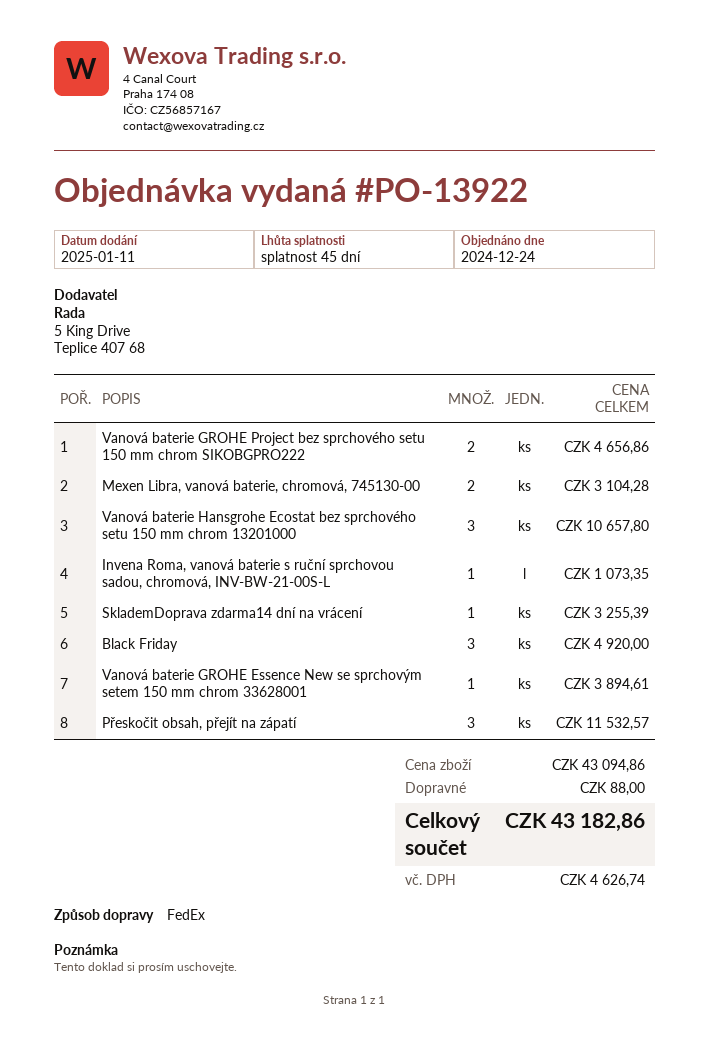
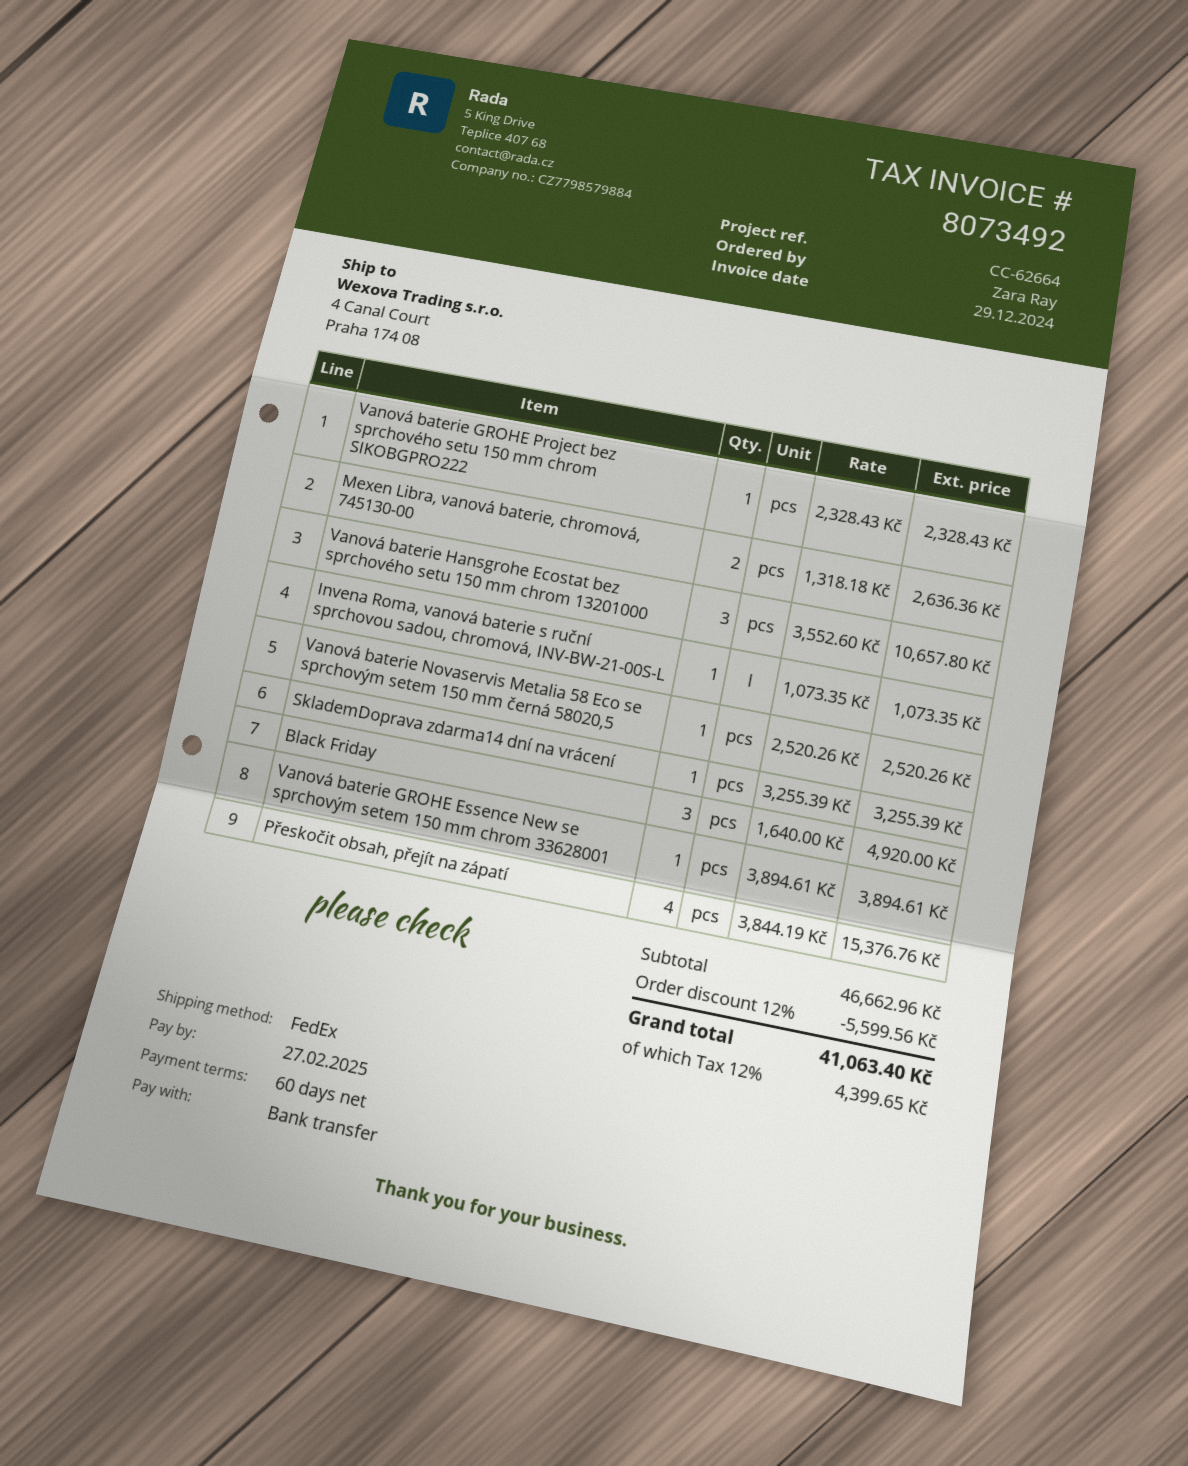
payment terms: 45 days -> 60 days
Vanová baterie GROHE Project bez sprchového setu 150 mm chrom SIKOBGPRO222: 2 for 4656.86 -> 1 for 2328.43
Mexen Libra, vanová baterie, chromová, 745130-00: 2 for 3104.28 -> 2 for 2636.36
Přeskočit obsah, přejít na zápatí: 3 for 11532.57 -> 4 for 15376.76
Vanová baterie Novaservis Metalia 58 Eco se sprchovým setem 150 mm černá 58020,5: none -> 1 for 2520.26
subtotal: 43094.86 -> 46662.96
discount: none -> 12% = 5599.56
shipping: 88.00 -> none
tax: 4626.74 -> 4399.65
total: 43182.86 -> 41063.40

